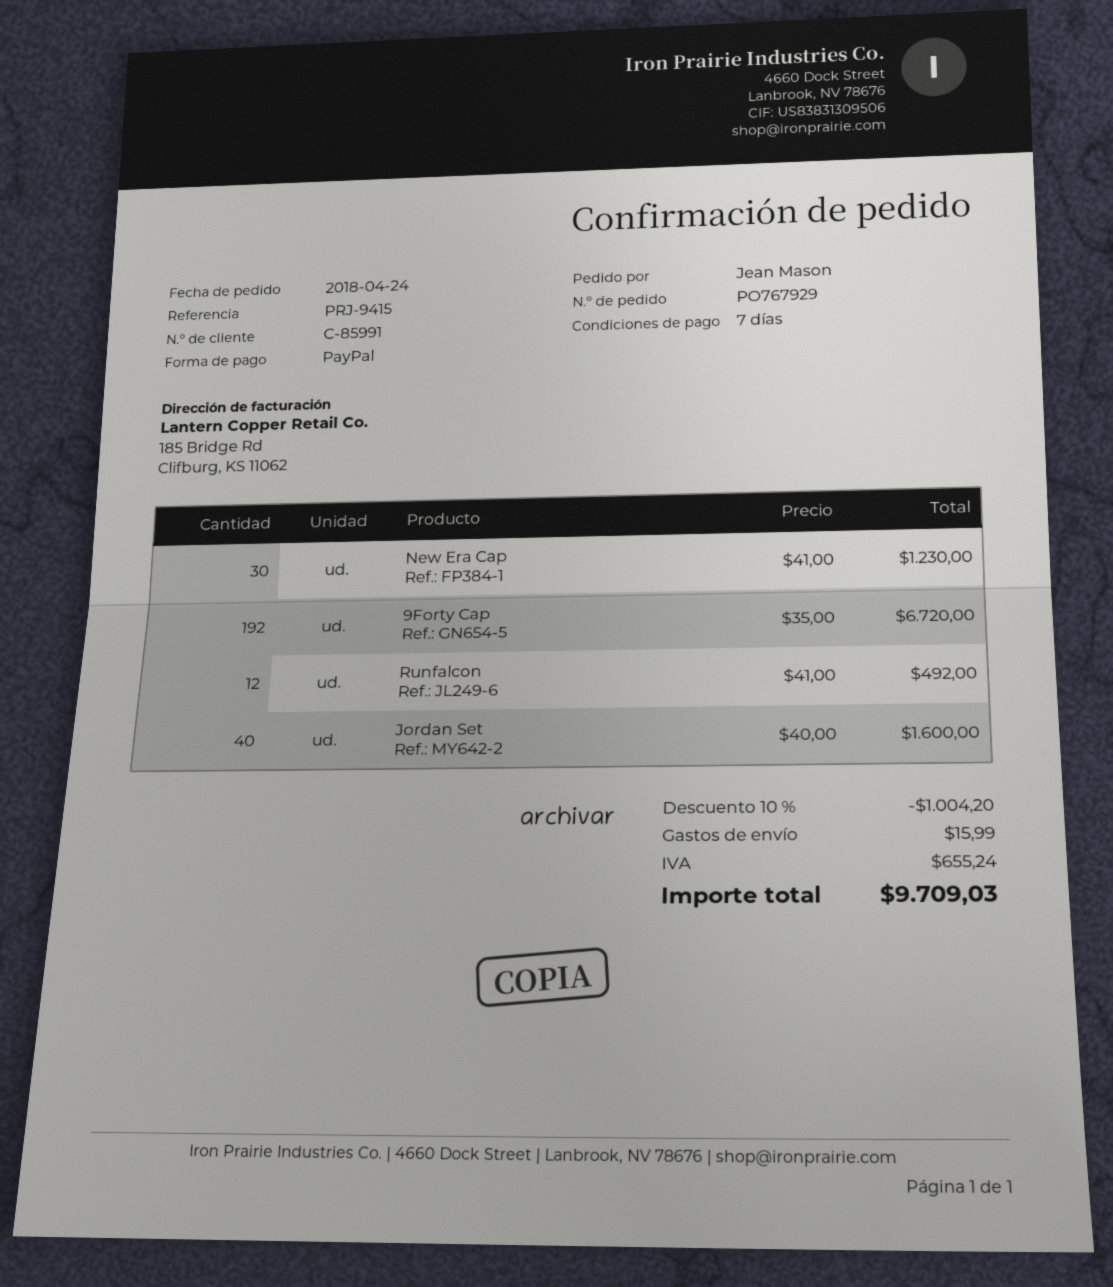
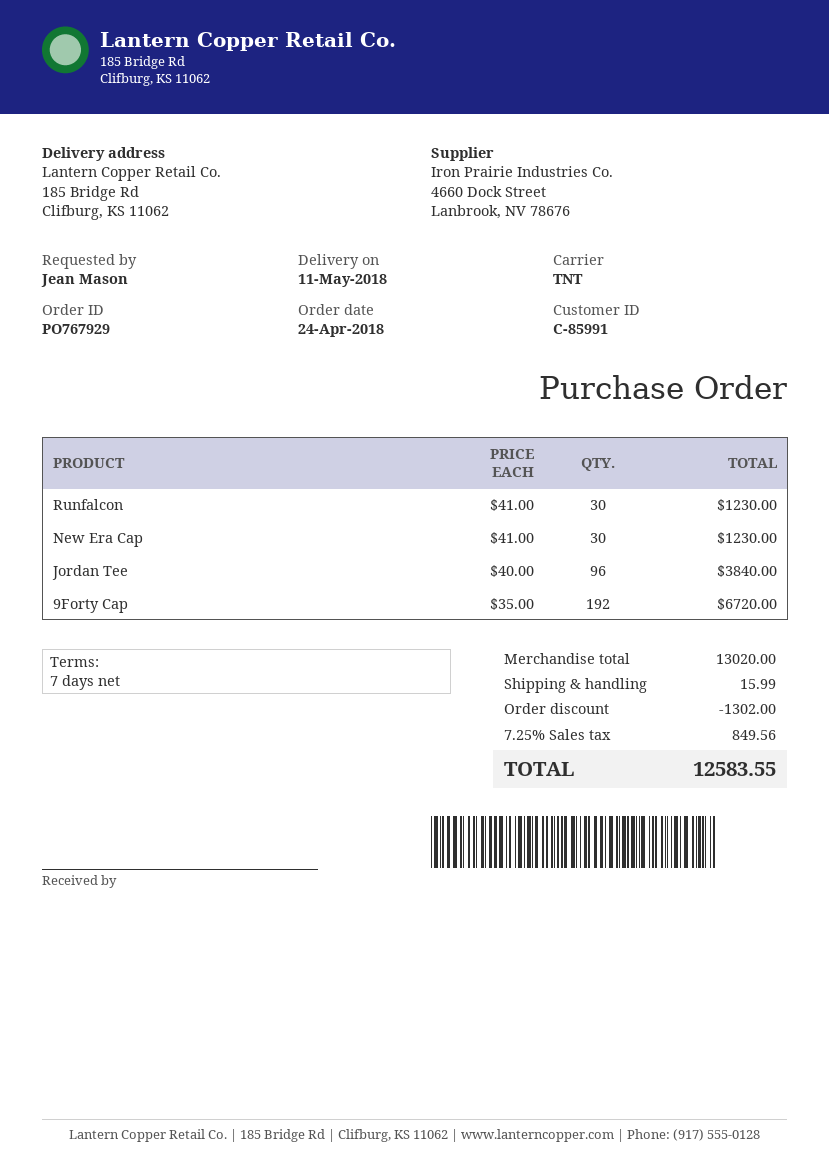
Runfalcon: 12 x 41.00 = 492.00 -> 30 x 41.00 = 1230.00
Jordan Set: 40 x 40.00 = 1600.00 -> none
Jordan Tee: none -> 96 x 40.00 = 3840.00
discount: 1004.20 -> 1302.00
tax: 655.24 -> 849.56
total: 9709.03 -> 12583.55

